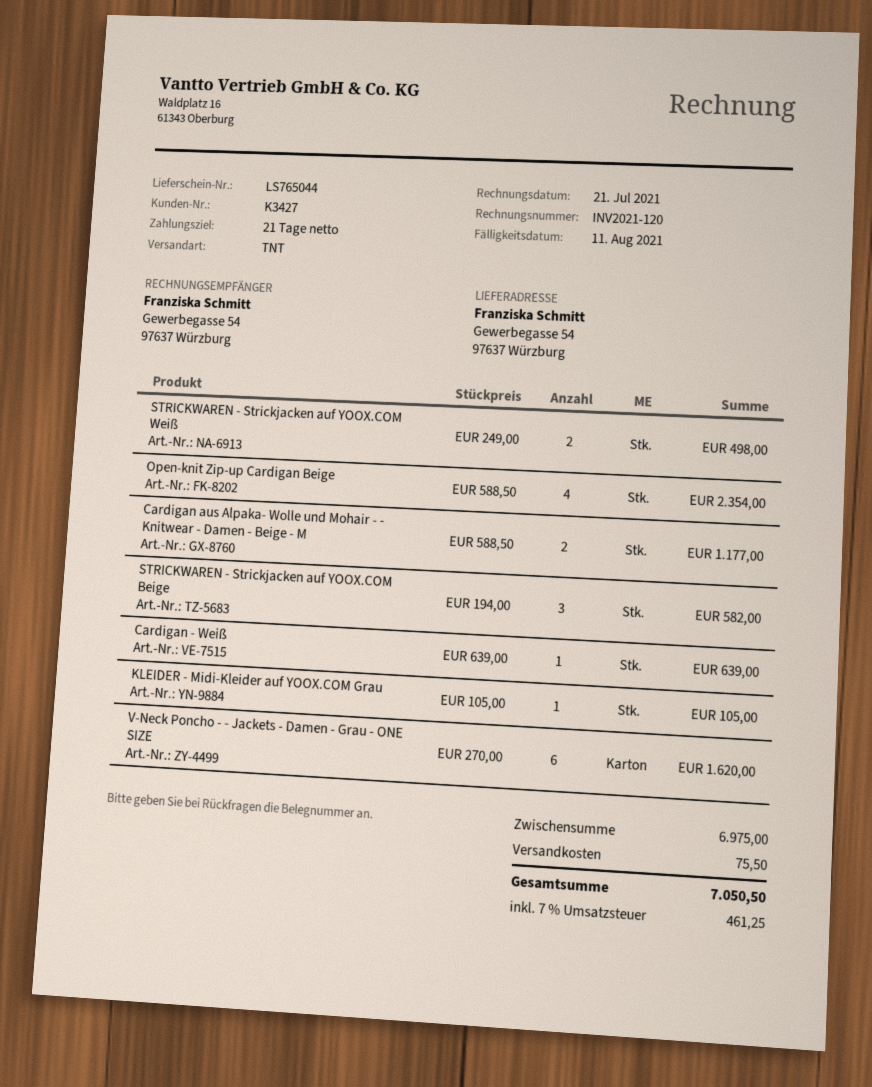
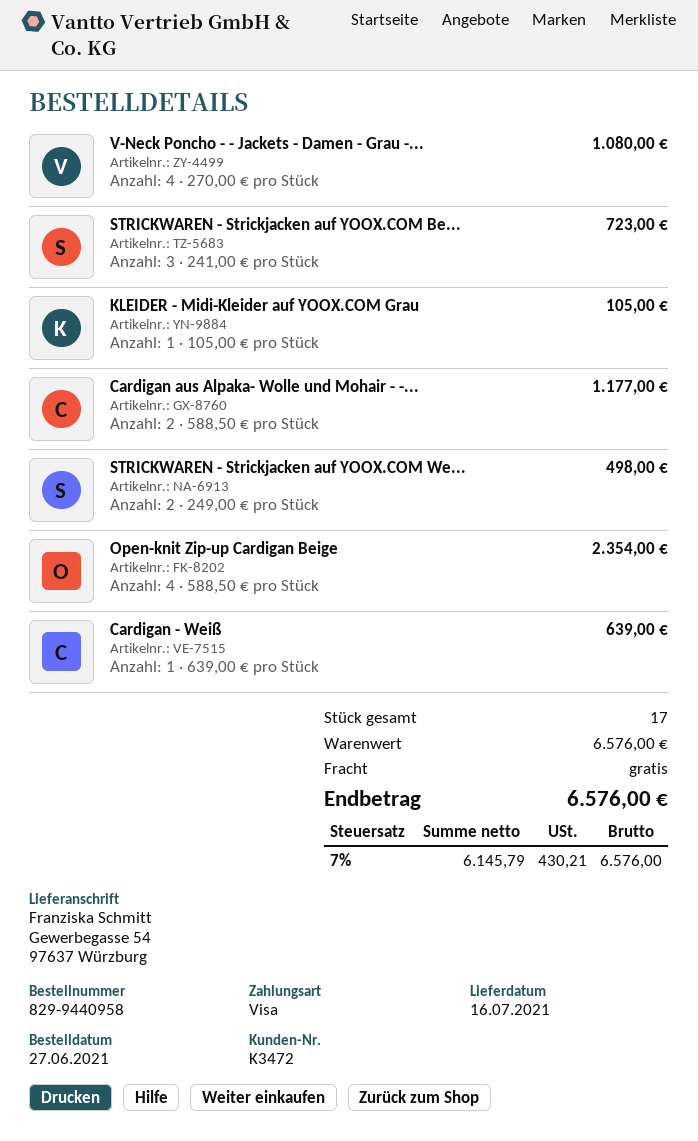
customer number: K3427 -> K3472
STRICKWAREN - Strickjacken auf YOOX.COM Beige: 3 x 194.00 = 582.00 -> 3 x 241.00 = 723.00
V-Neck Poncho - - Jackets - Damen - Grau - ONE SIZE: 6 x 270.00 = 1620.00 -> 4 x 270.00 = 1080.00
subtotal: 6975.00 -> 6576.00
shipping: 75.50 -> 0.00
tax: 7% = 461.25 -> 7% = 430.21
total: 7050.50 -> 6576.00

